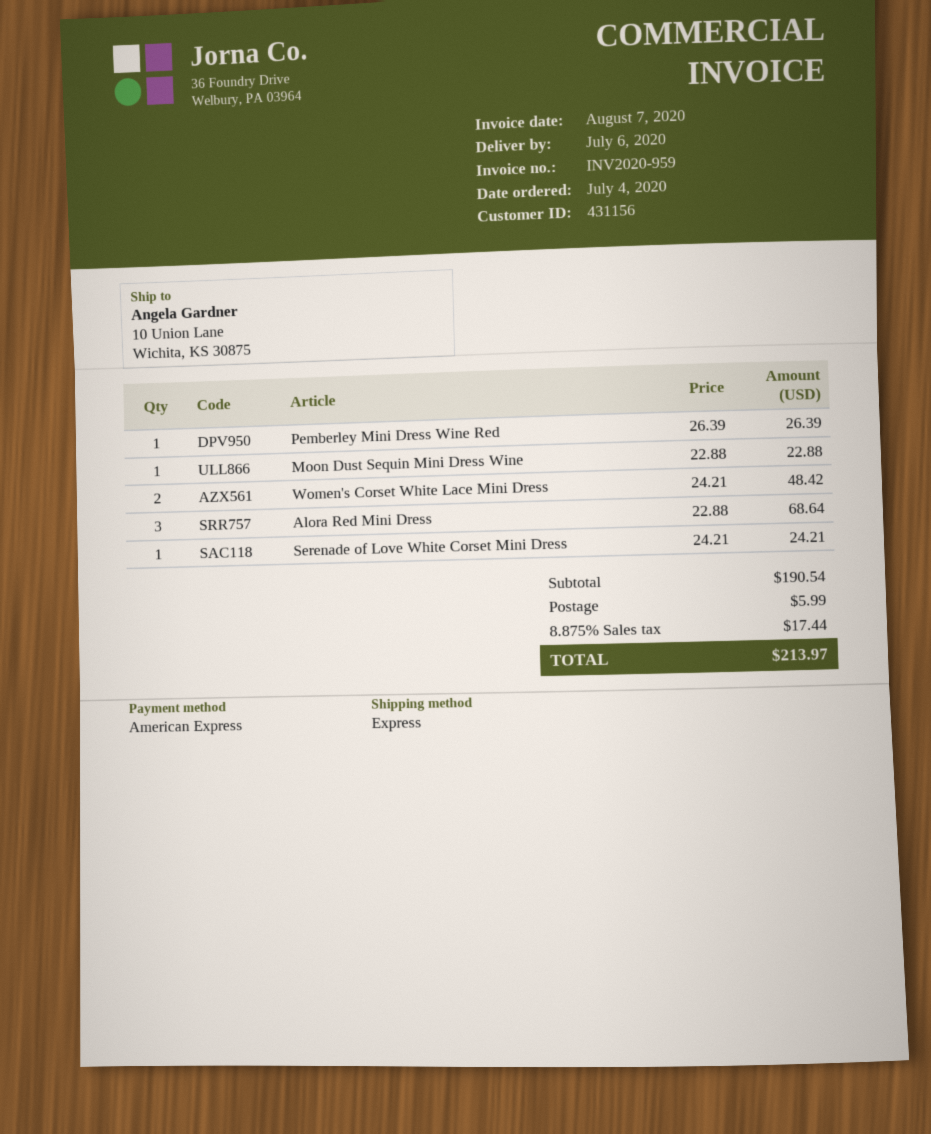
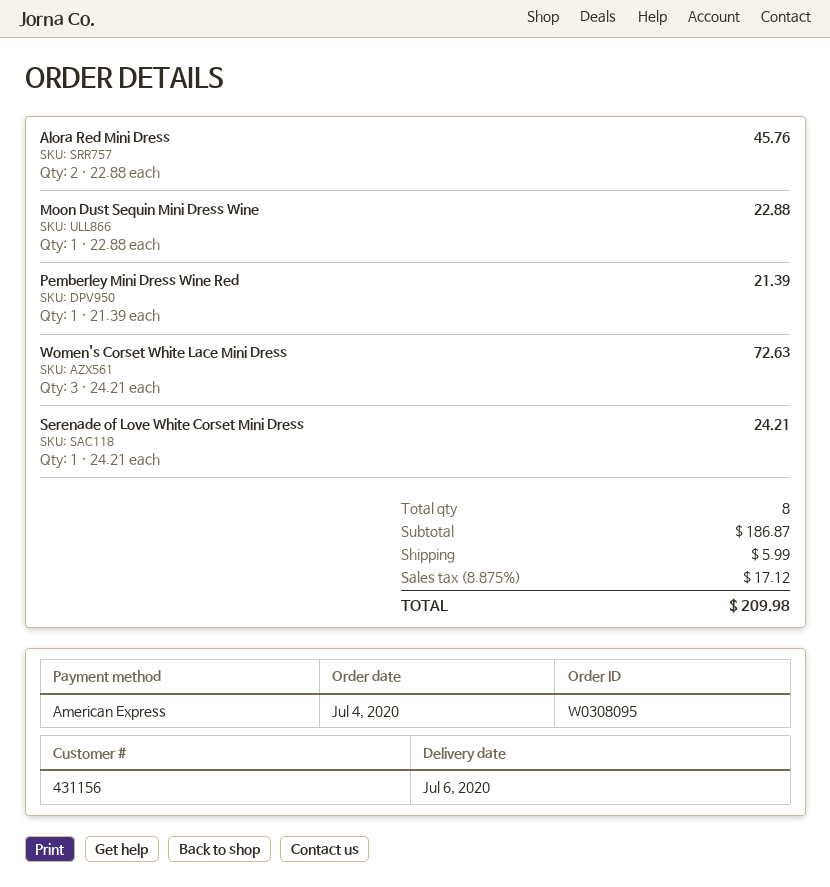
Pemberley Mini Dress Wine Red: 1 x 26.39 = 26.39 -> 1 x 21.39 = 21.39
Women's Corset White Lace Mini Dress: 2 x 24.21 = 48.42 -> 3 x 24.21 = 72.63
Alora Red Mini Dress: 3 x 22.88 = 68.64 -> 2 x 22.88 = 45.76
subtotal: 190.54 -> 186.87
tax: 8.875% = 17.44 -> 8.875% = 17.12
total: 213.97 -> 209.98

